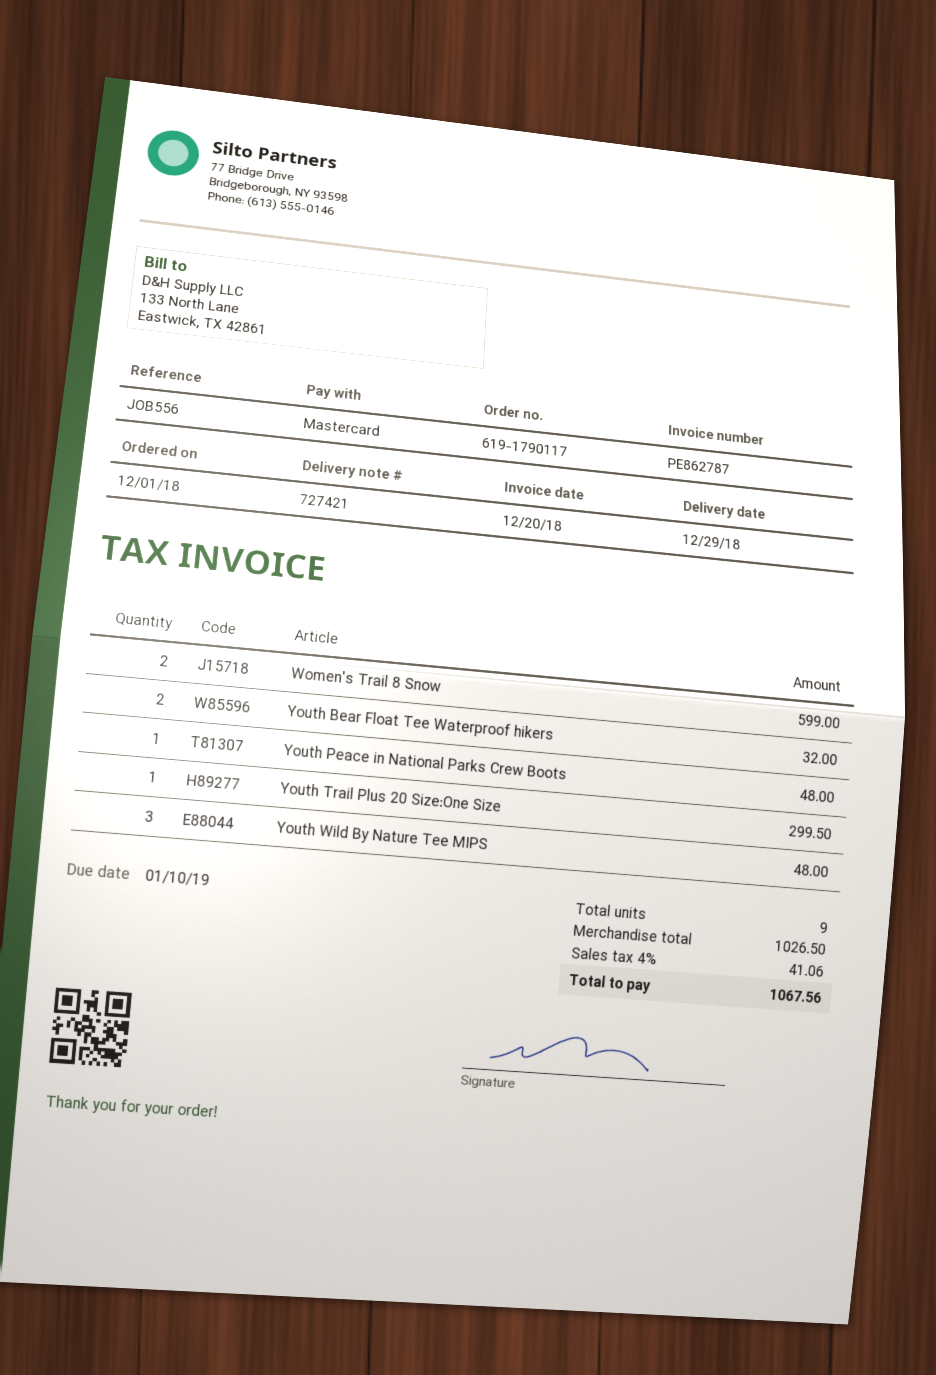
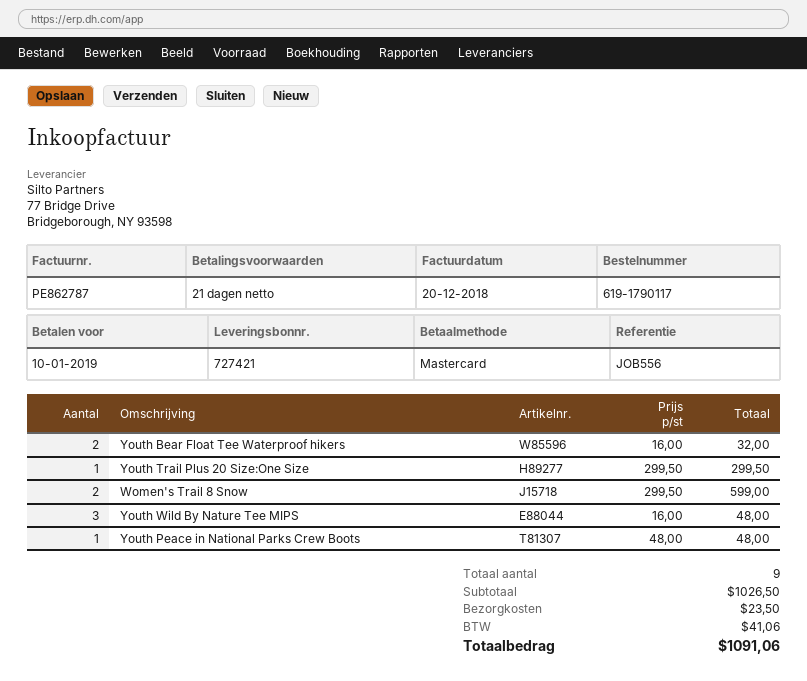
shipping: none -> 23.50
total: 1067.56 -> 1091.06

